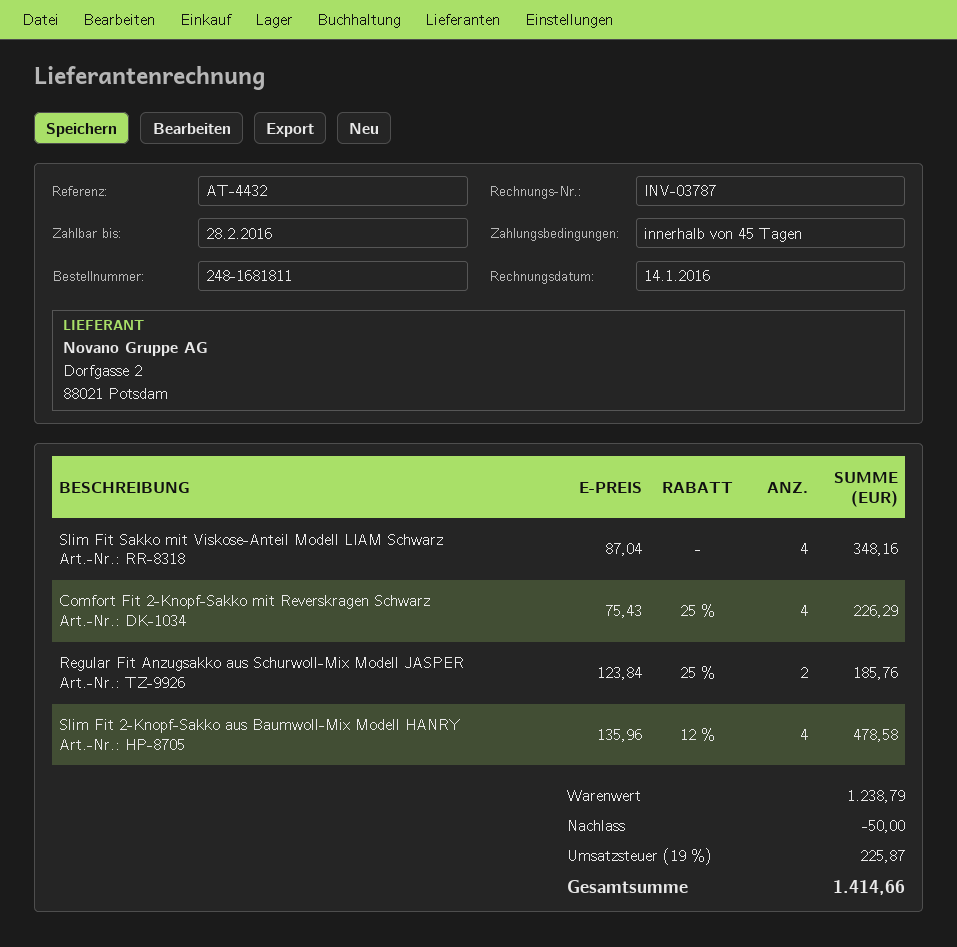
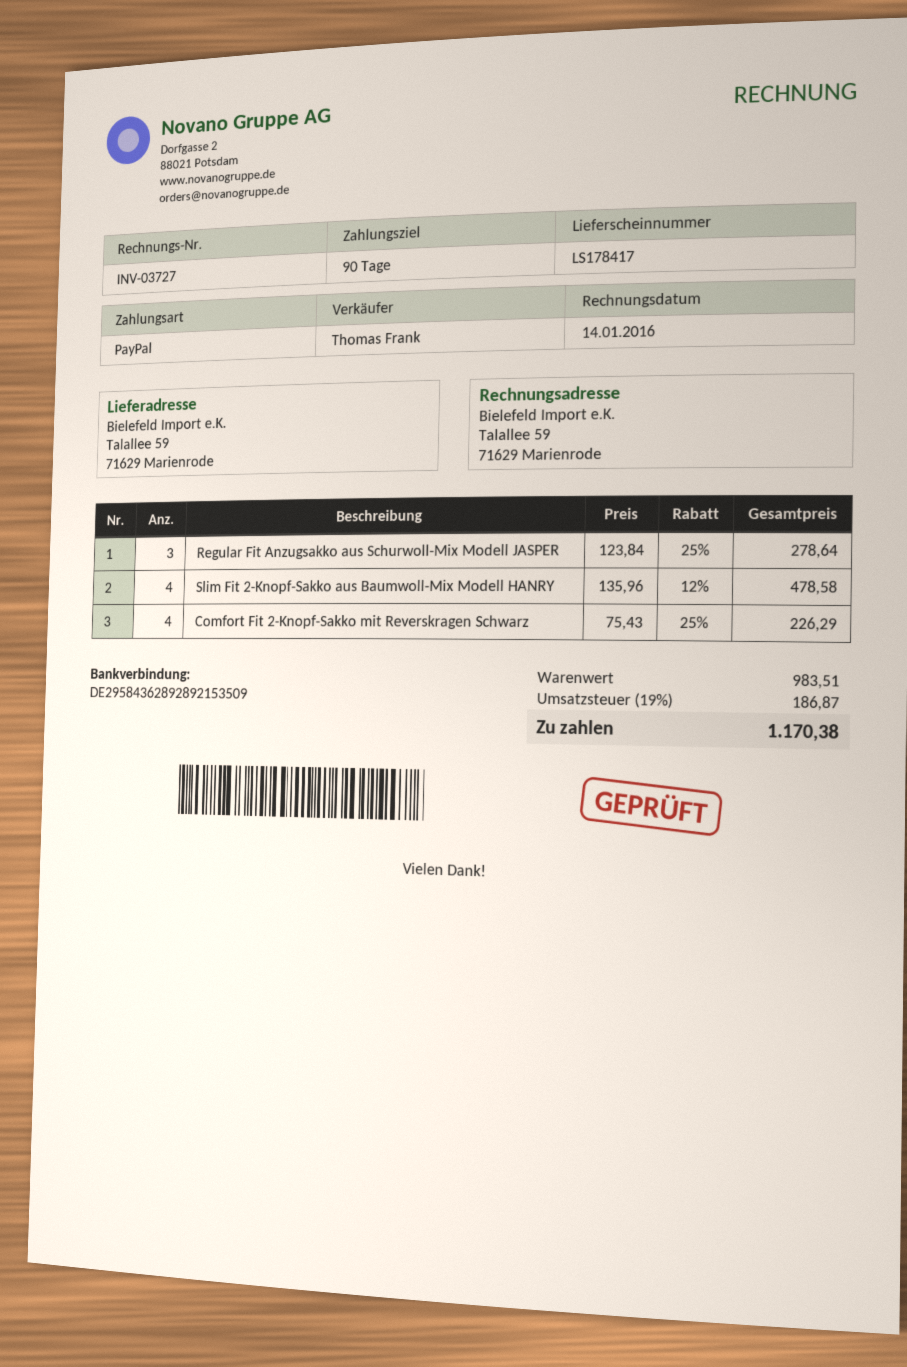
invoice number: INV-03787 -> INV-03727
payment terms: 45 days -> 90 days
Slim Fit Sakko mit Viskose-Anteil Modell LIAM Schwarz: 4 x 87.04 = 348.16 -> none
Regular Fit Anzugsakko aus Schurwoll-Mix Modell JASPER: 2 x 123.84 - 25% = 185.76 -> 3 x 123.84 - 25% = 278.64
subtotal: 1238.79 -> 983.51
discount: 50.00 -> none
tax: 19% = 225.87 -> 19% = 186.87
total: 1414.66 -> 1170.38

